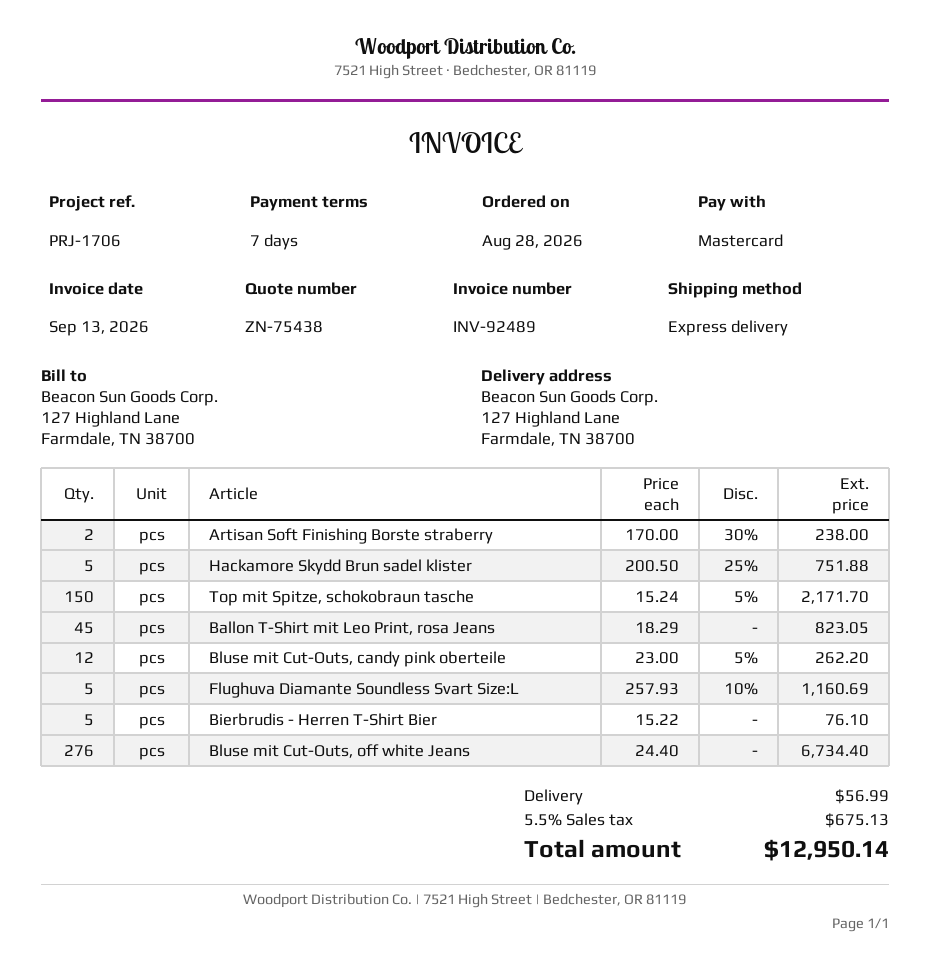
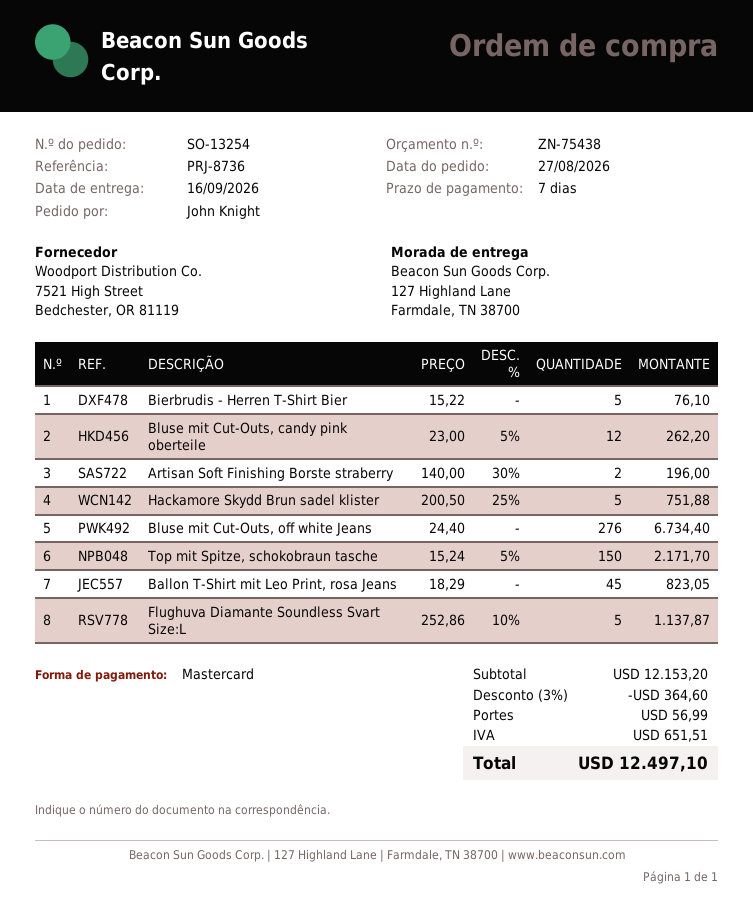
order date: 2026-08-28 -> 2026-08-27
reference: PRJ-1706 -> PRJ-8736
Artisan Soft Finishing Borste straberry: 2 x 170.00 - 30% = 238.00 -> 2 x 140.00 - 30% = 196.00
Flughuva Diamante Soundless Svart Size:L: 5 x 257.93 - 10% = 1160.69 -> 5 x 252.86 - 10% = 1137.87
discount: none -> 3% = 364.60
tax: 675.13 -> 651.51
total: 12950.14 -> 12497.10

